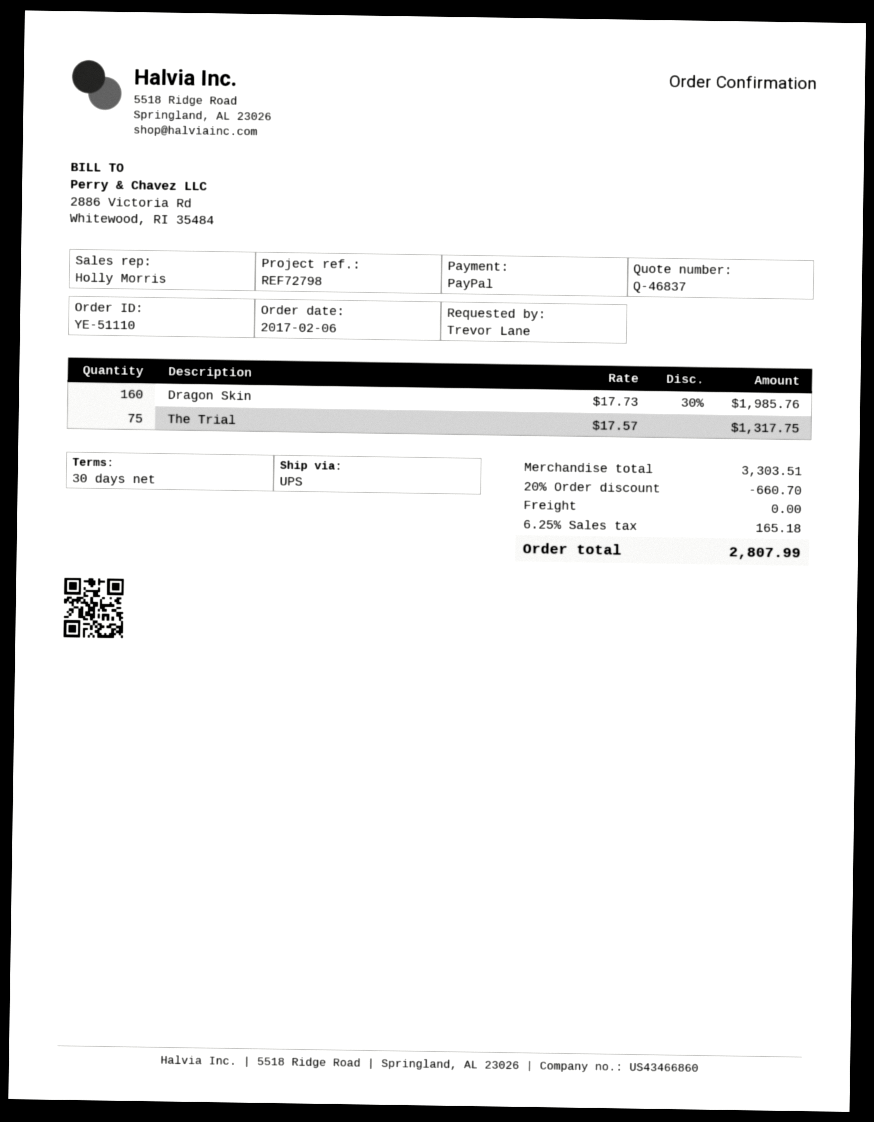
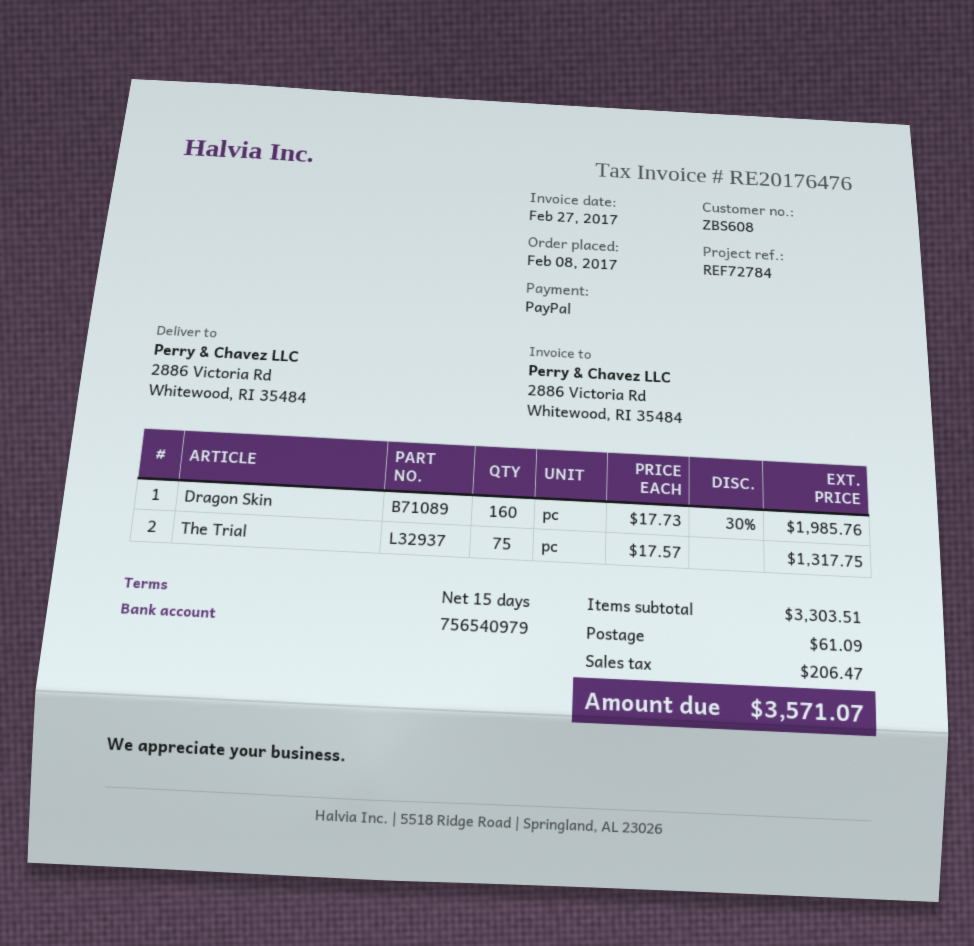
order date: 2017-02-06 -> 2017-02-08
payment terms: 30 days -> 15 days
reference: REF72798 -> REF72784
discount: 20% = 660.70 -> none
shipping: 0.00 -> 61.09
tax: 165.18 -> 206.47
total: 2807.99 -> 3571.07

